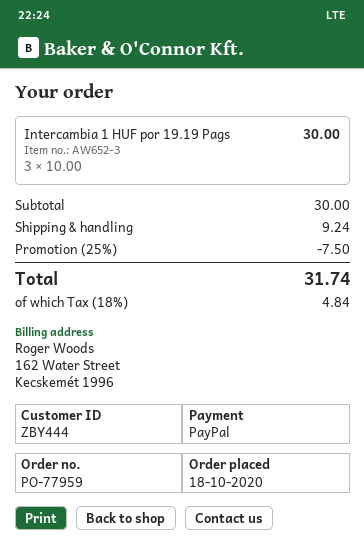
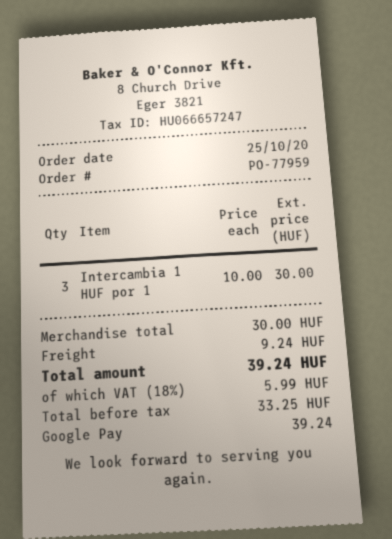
order date: 2020-10-18 -> 2020-10-25
payment method: PayPal -> Google Pay
discount: 25% = 7.50 -> none
tax: 18% = 4.84 -> 18% = 5.99
total: 31.74 -> 39.24

